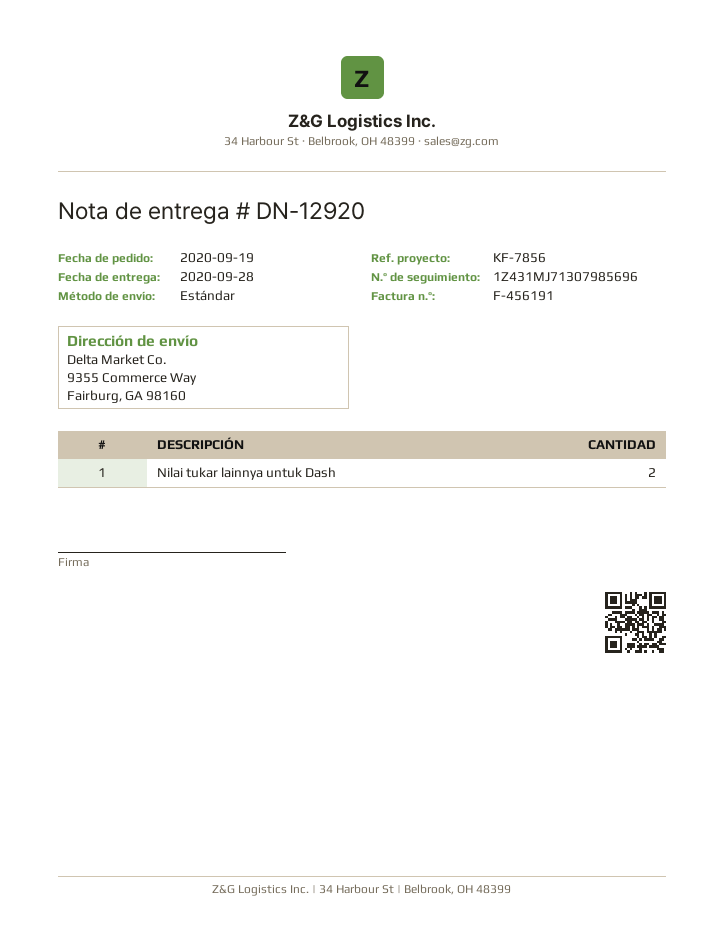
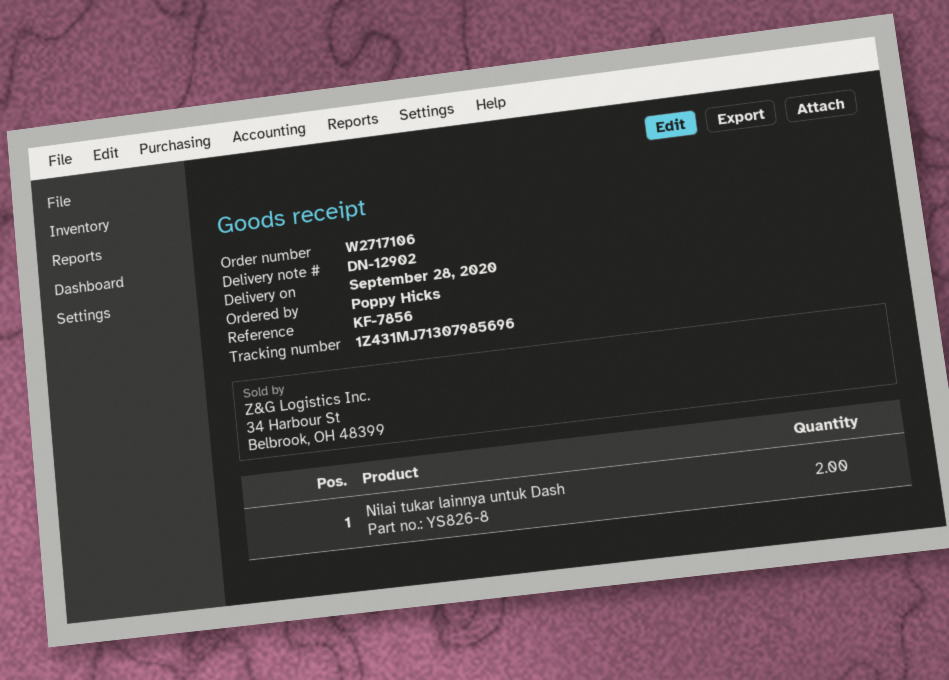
delivery note number: DN-12920 -> DN-12902

